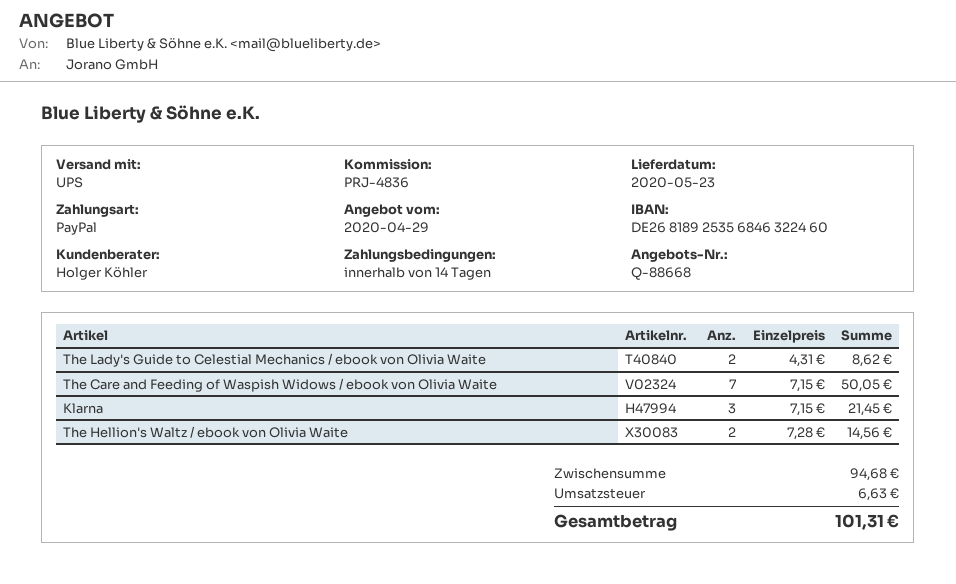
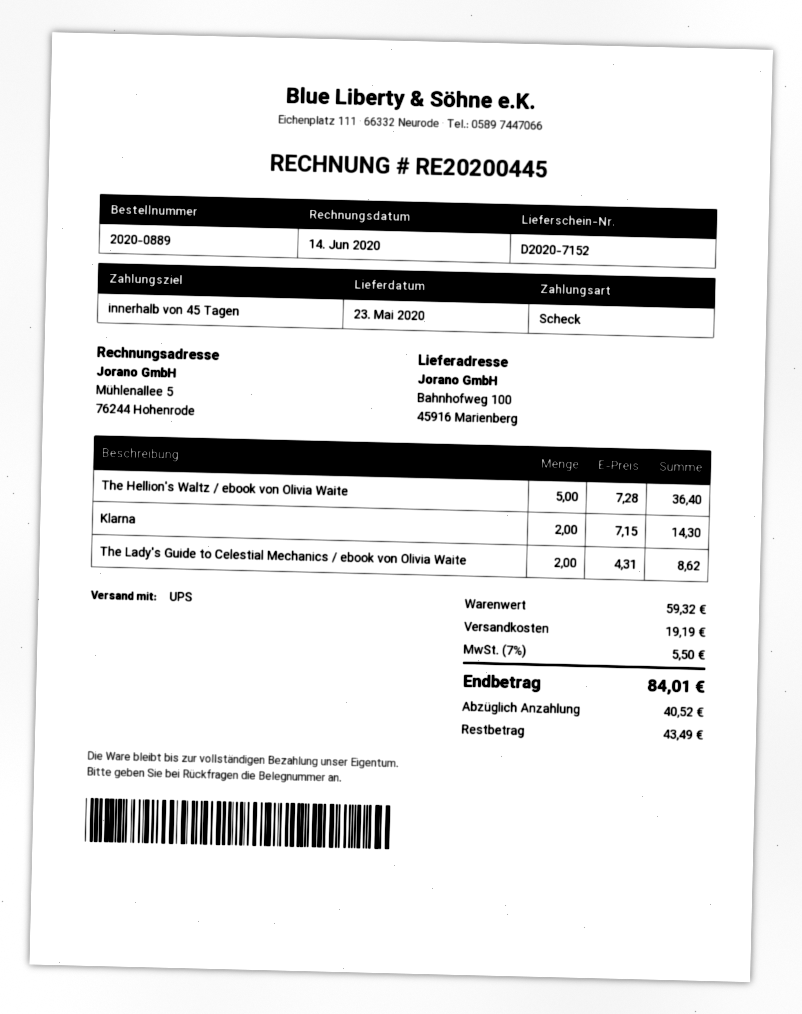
payment terms: 14 days -> 45 days
payment method: PayPal -> cheque
The Care and Feeding of Waspish Widows / ebook von Olivia Waite: 7 x 7.15 = 50.05 -> none
Klarna: 3 x 7.15 = 21.45 -> 2 x 7.15 = 14.30
The Hellion's Waltz / ebook von Olivia Waite: 2 x 7.28 = 14.56 -> 5 x 7.28 = 36.40
subtotal: 94.68 -> 59.32
shipping: none -> 19.19
tax: 6.63 -> 5.50
total: 101.31 -> 84.01

